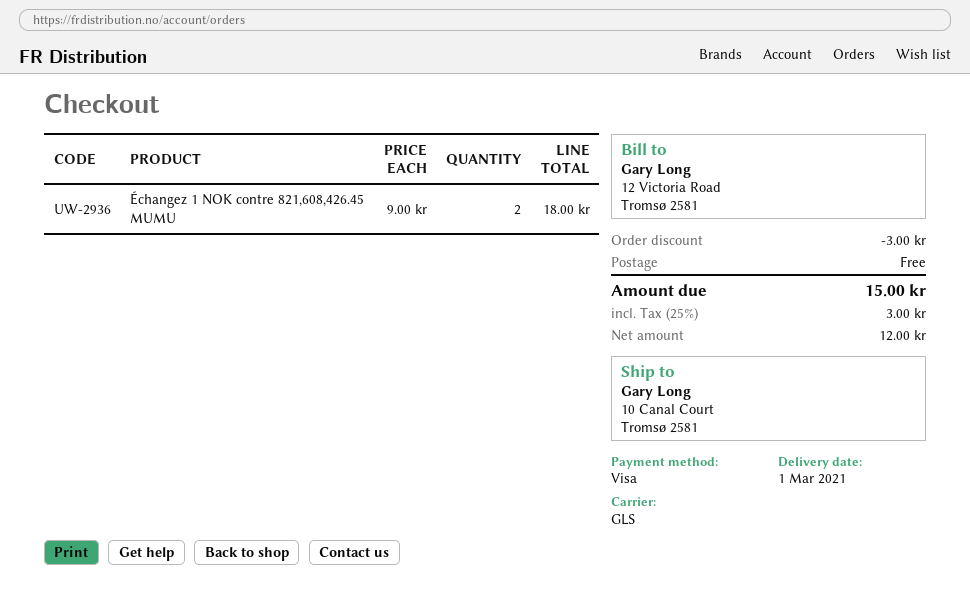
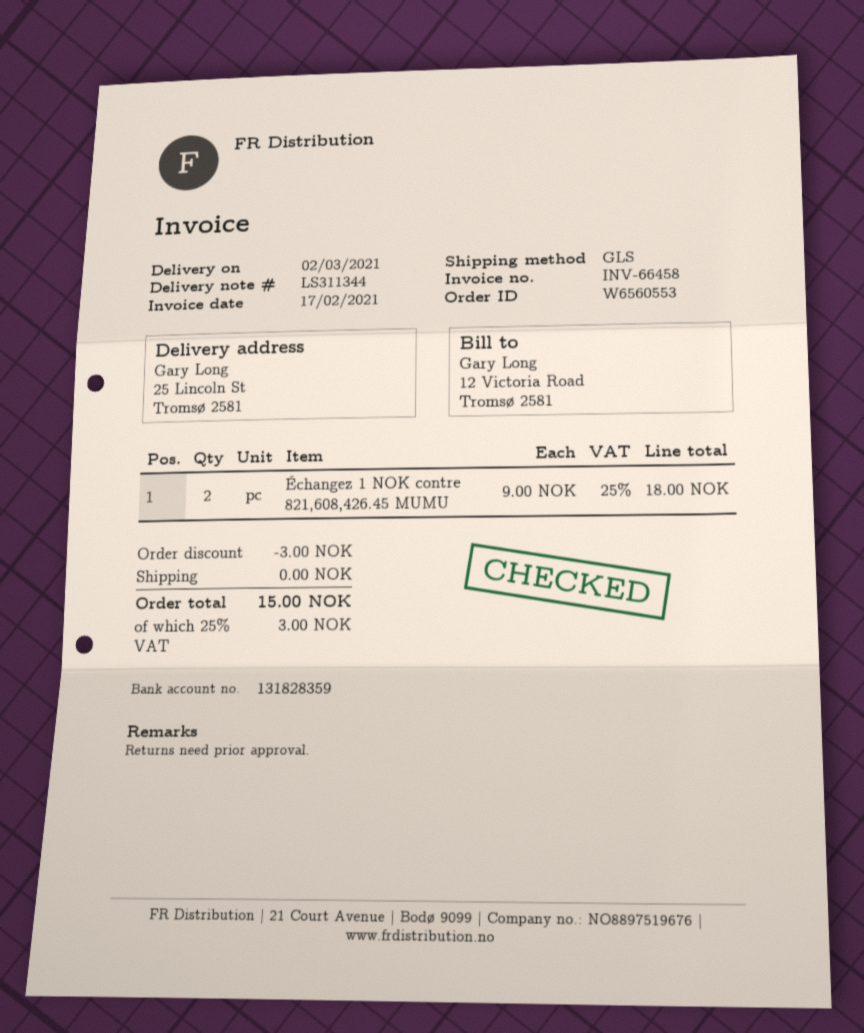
delivery date: 2021-03-01 -> 2021-03-02
ship to: 10 Canal Court, Tromsø 2581 -> 25 Lincoln St, Tromsø 2581

